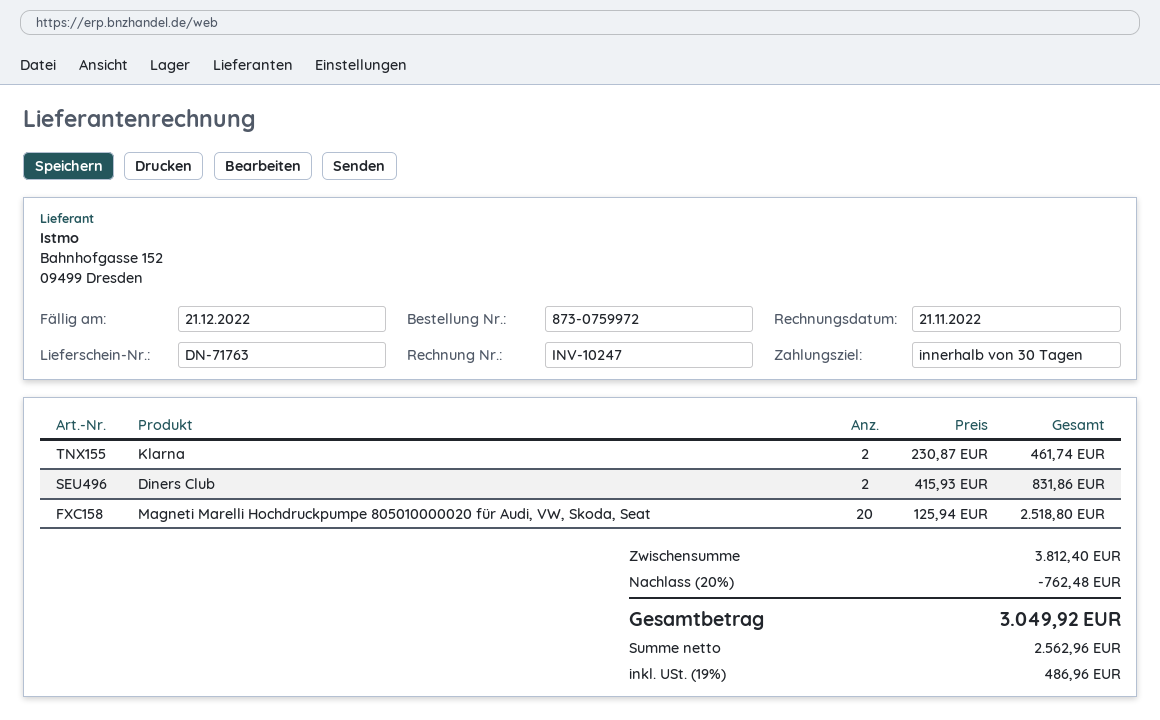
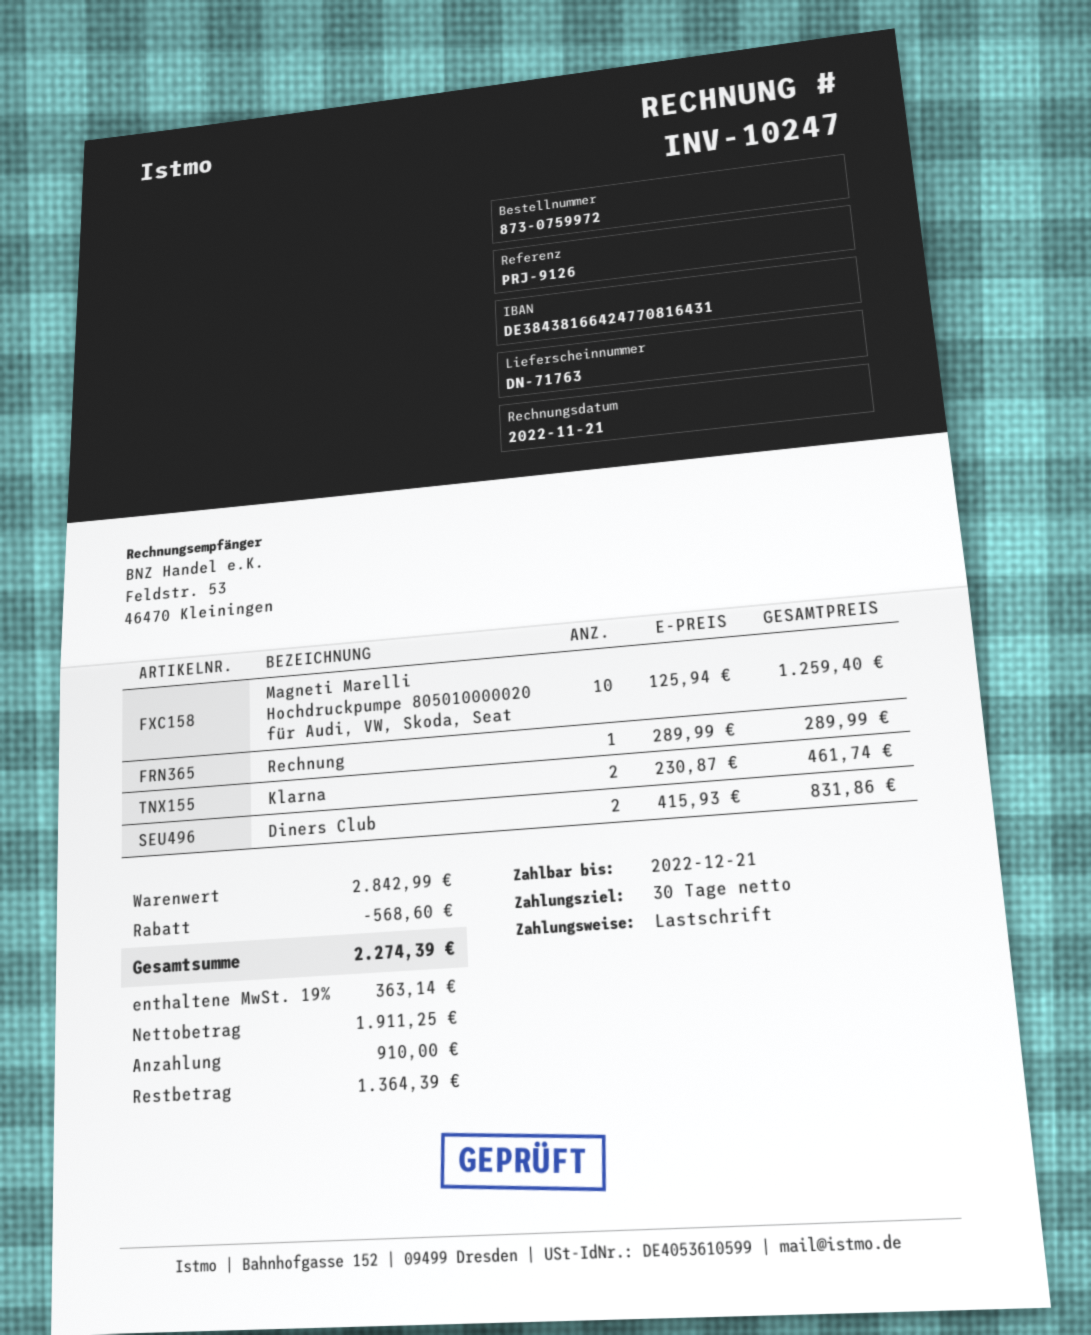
Magneti Marelli Hochdruckpumpe 805010000020 für Audi, VW, Skoda, Seat: 20 x 125.94 = 2518.80 -> 10 x 125.94 = 1259.40
Rechnung: none -> 1 x 289.99 = 289.99
subtotal: 3812.40 -> 2842.99
discount: 762.48 -> 568.60
net: 2562.96 -> 1911.25
tax: 19% = 486.96 -> 19% = 363.14
total: 3049.92 -> 2274.39

